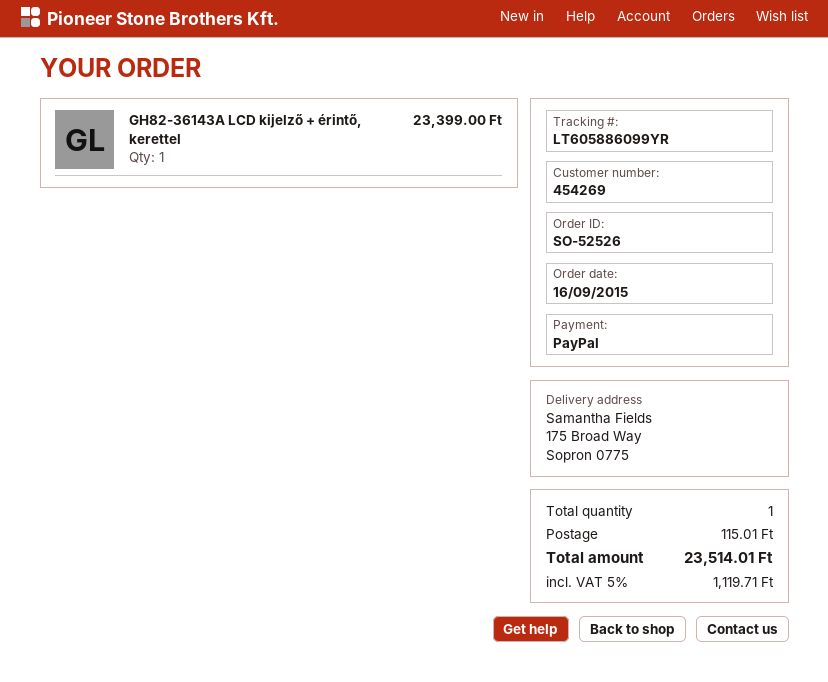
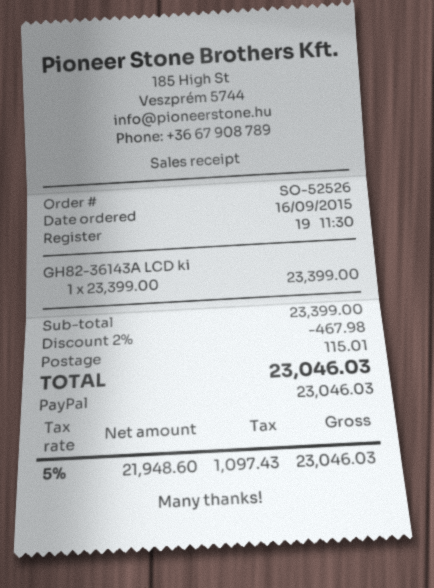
discount: none -> 2% = 467.98
tax: 5% = 1119.71 -> 5% = 1097.43
total: 23514.01 -> 23046.03

